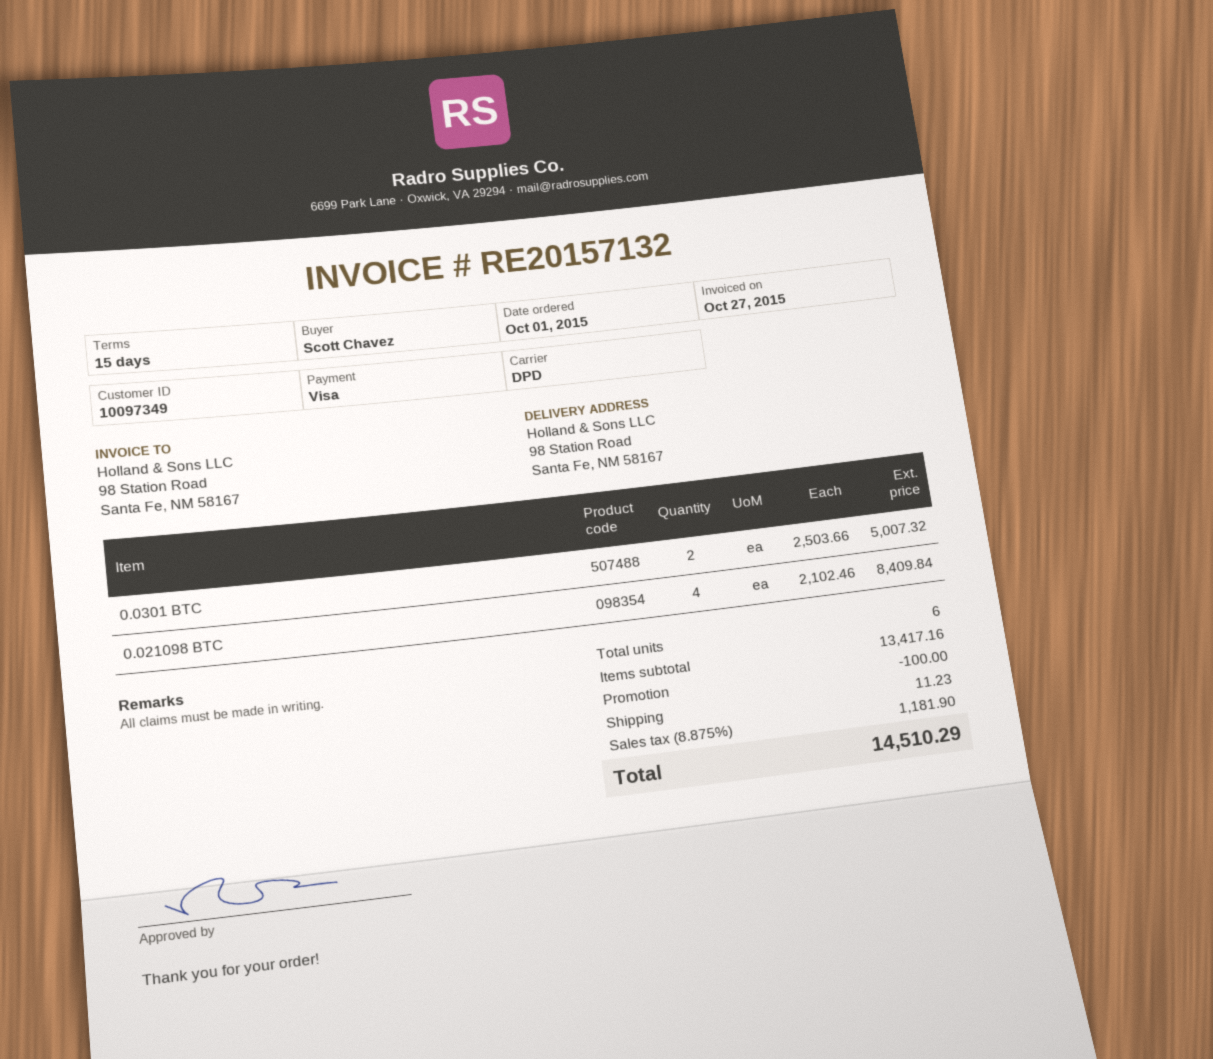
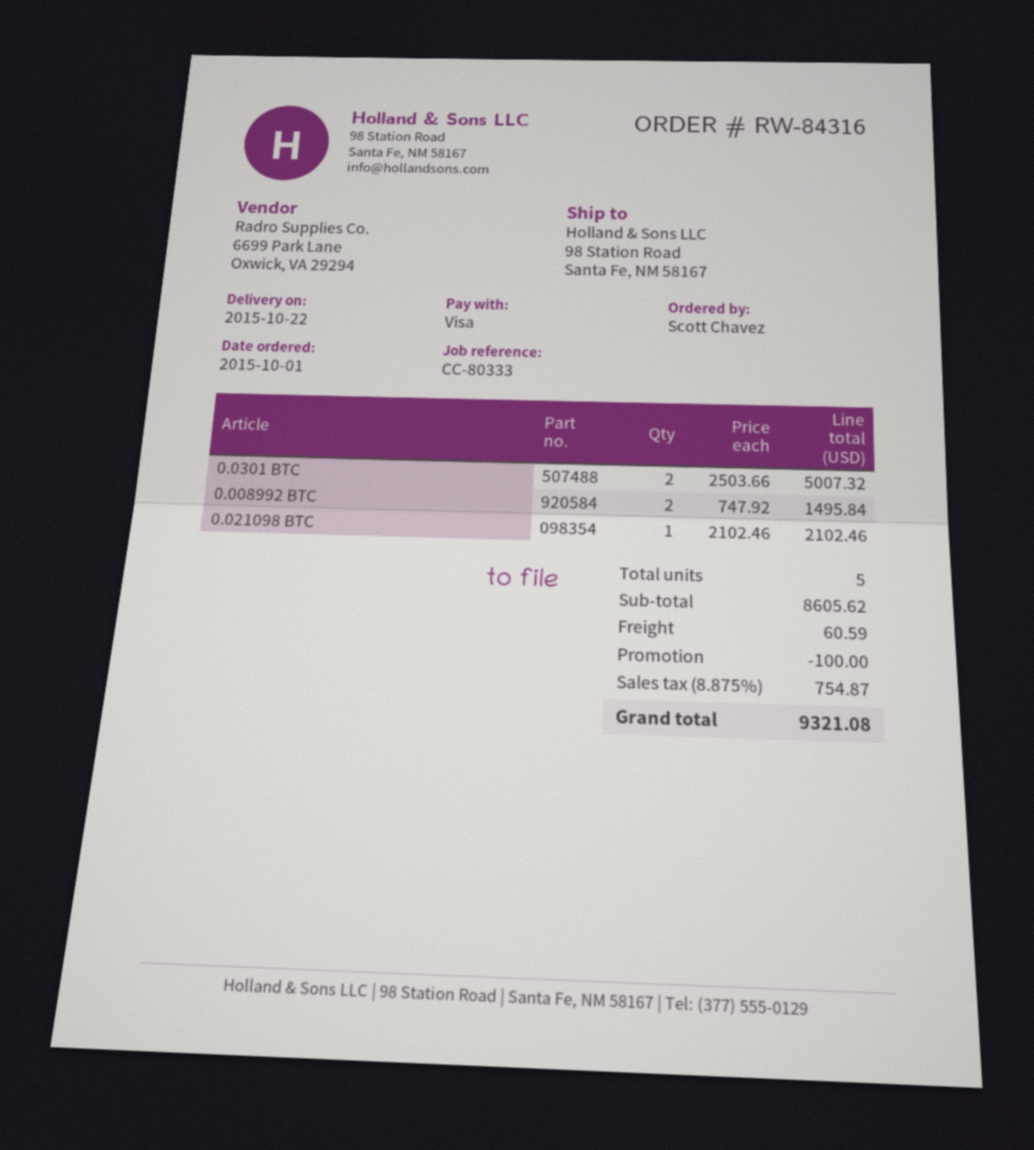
0.021098 BTC: 4 x 2102.46 = 8409.84 -> 1 x 2102.46 = 2102.46
0.008992 BTC: none -> 2 x 747.92 = 1495.84
total quantity: 6 -> 5
subtotal: 13417.16 -> 8605.62
shipping: 11.23 -> 60.59
tax: 8.875% = 1181.90 -> 8.875% = 754.87
total: 14510.29 -> 9321.08

